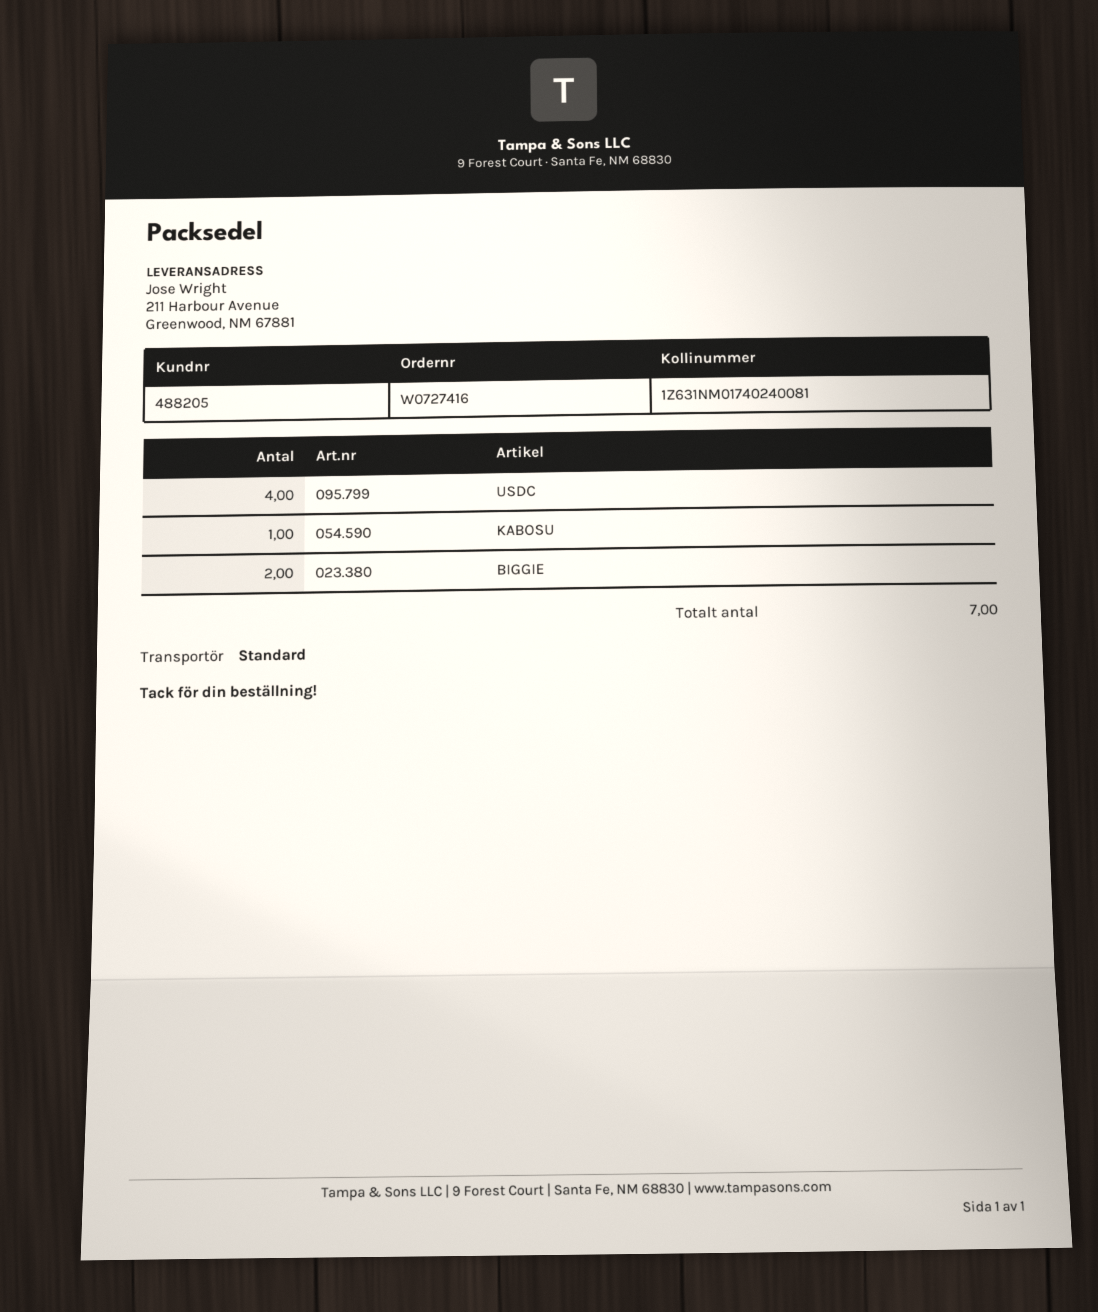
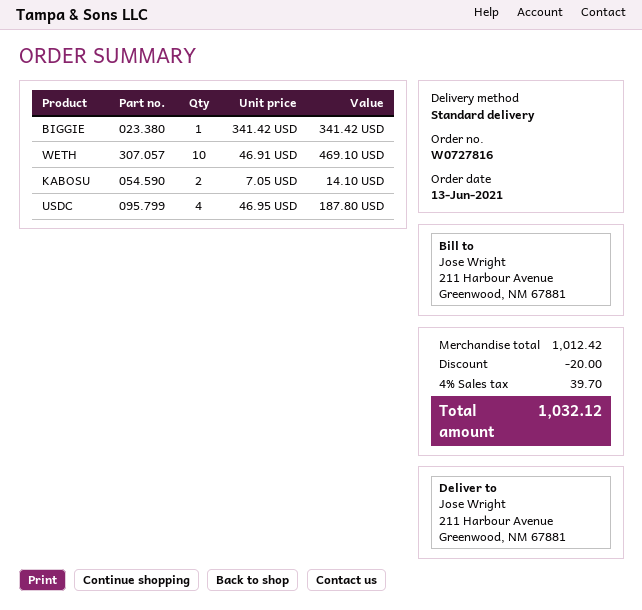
order number: W0727416 -> W0727816
KABOSU: 1 -> 2
BIGGIE: 2 -> 1
WETH: none -> 10

